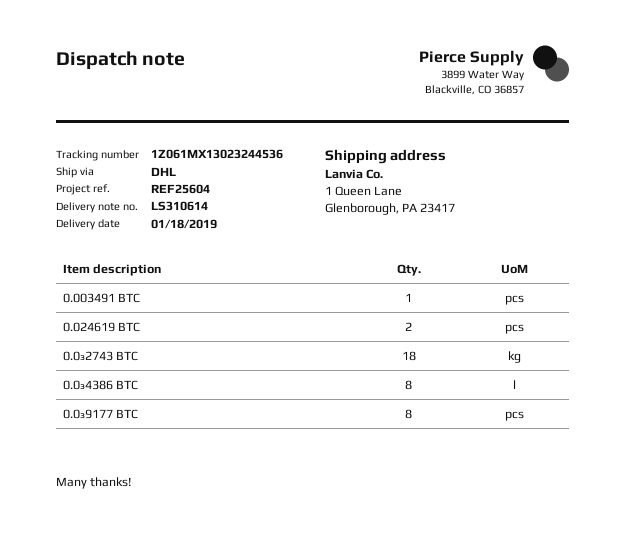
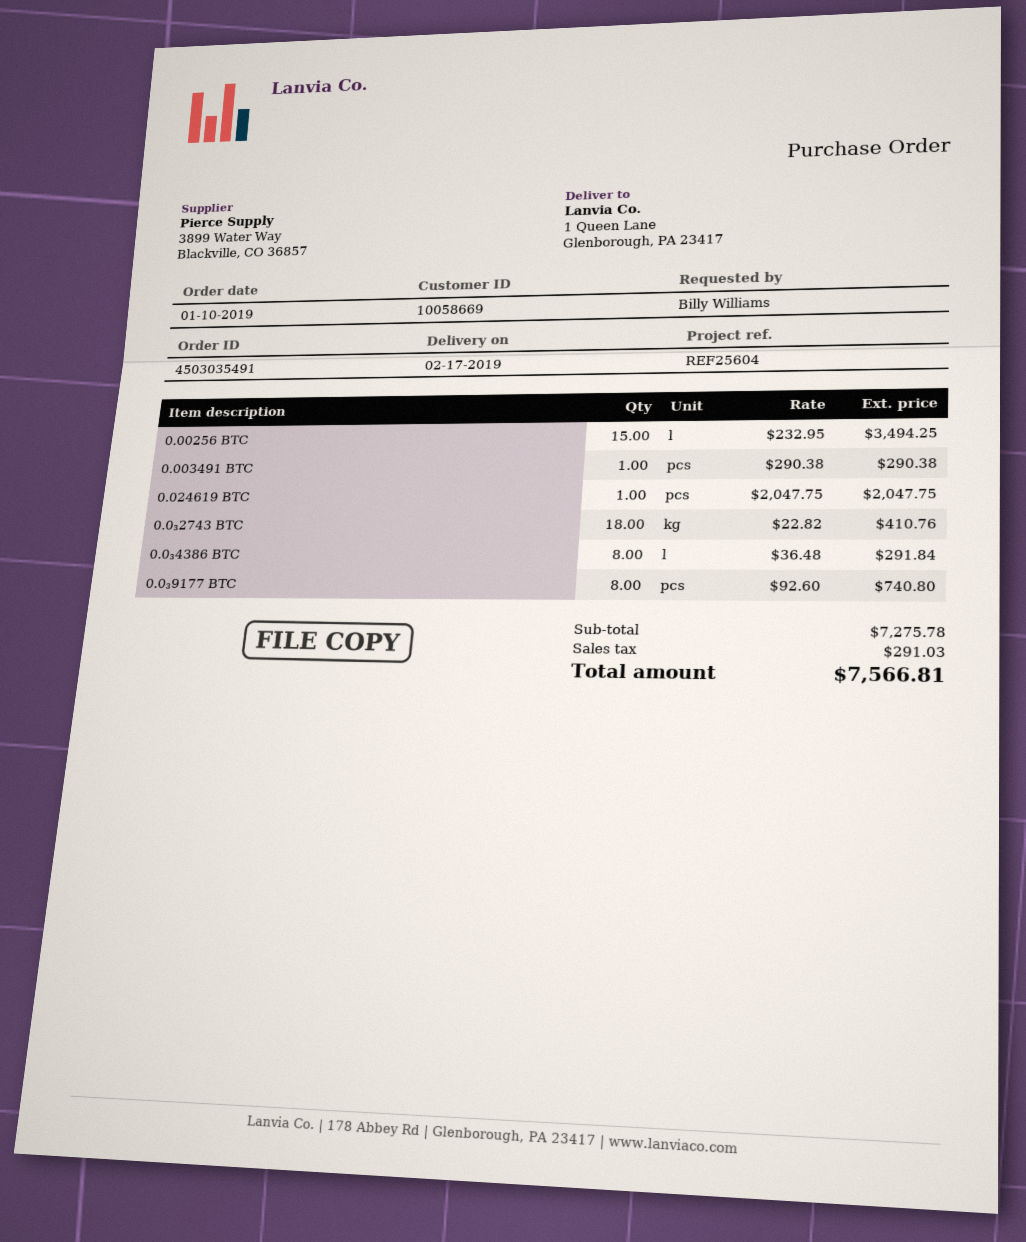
delivery date: 2019-01-18 -> 2019-02-17
0.024619 BTC: 2 -> 1
0.00256 BTC: none -> 15

